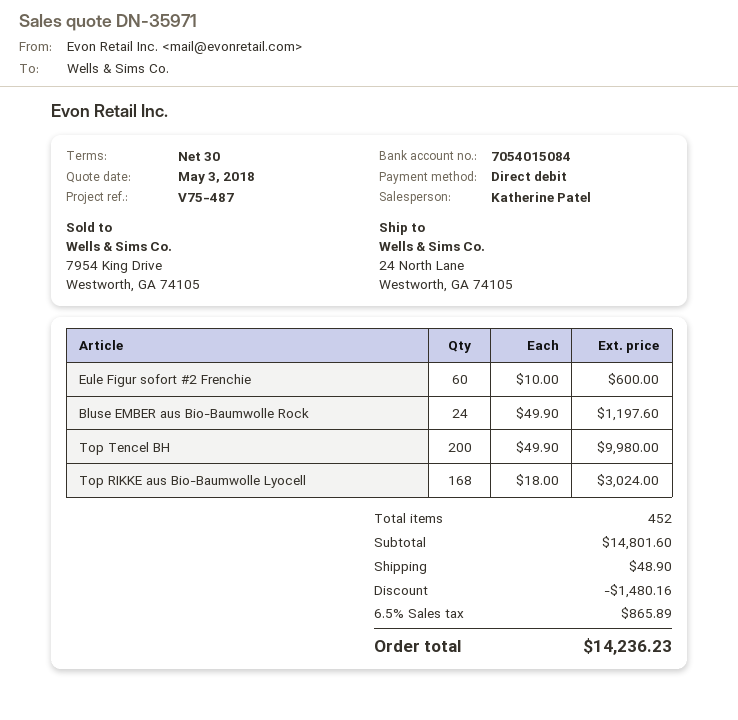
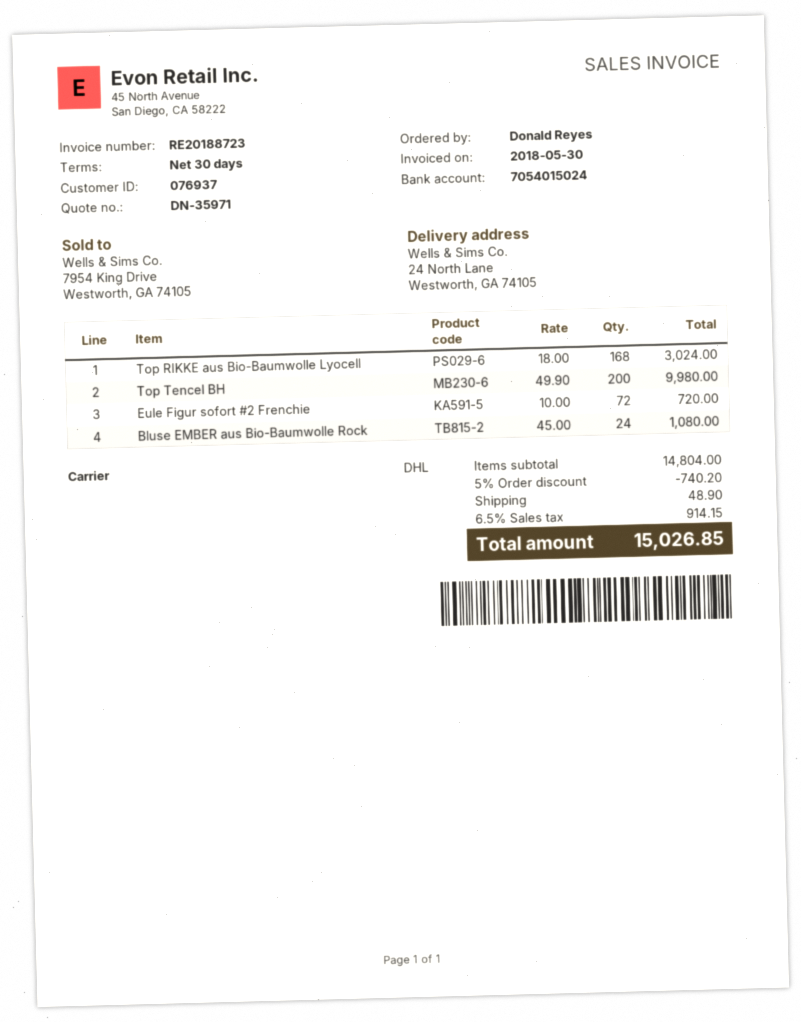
bank account: 7054015084 -> 7054015024
Eule Figur sofort #2 Frenchie: 60 x 10.00 = 600.00 -> 72 x 10.00 = 720.00
Bluse EMBER aus Bio-Baumwolle Rock: 24 x 49.90 = 1197.60 -> 24 x 45.00 = 1080.00
subtotal: 14801.60 -> 14804.00
discount: 1480.16 -> 740.20
tax: 6.5% = 865.89 -> 6.5% = 914.15
total: 14236.23 -> 15026.85

